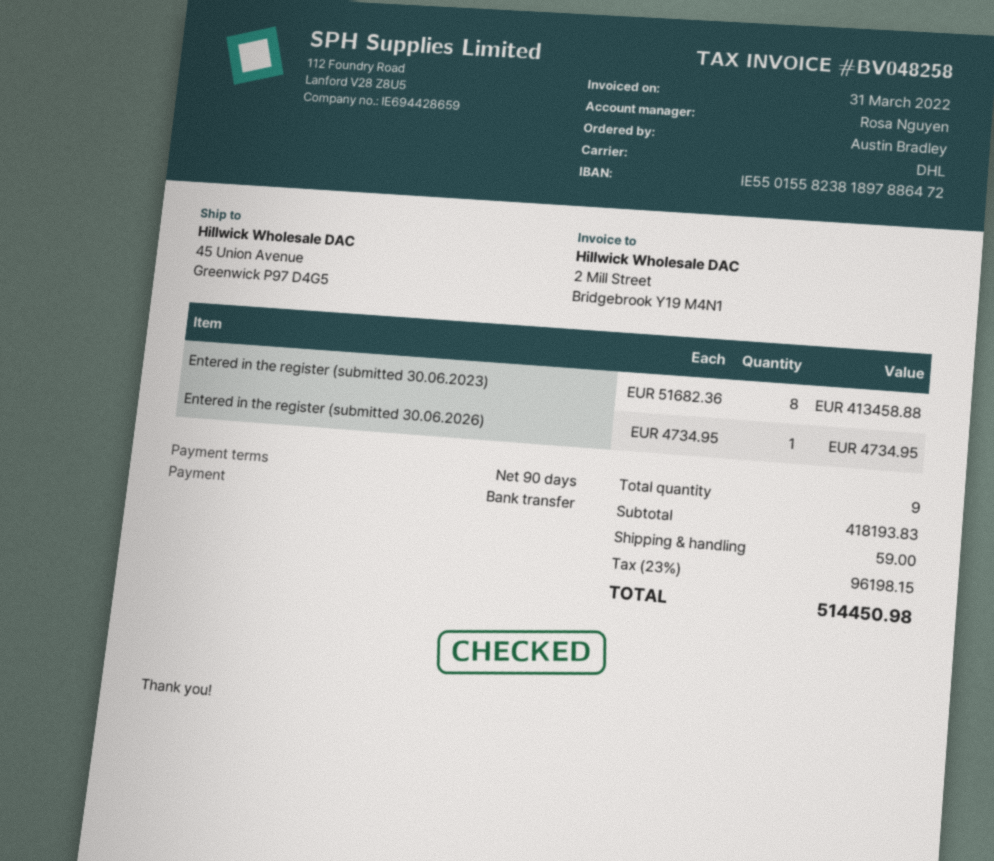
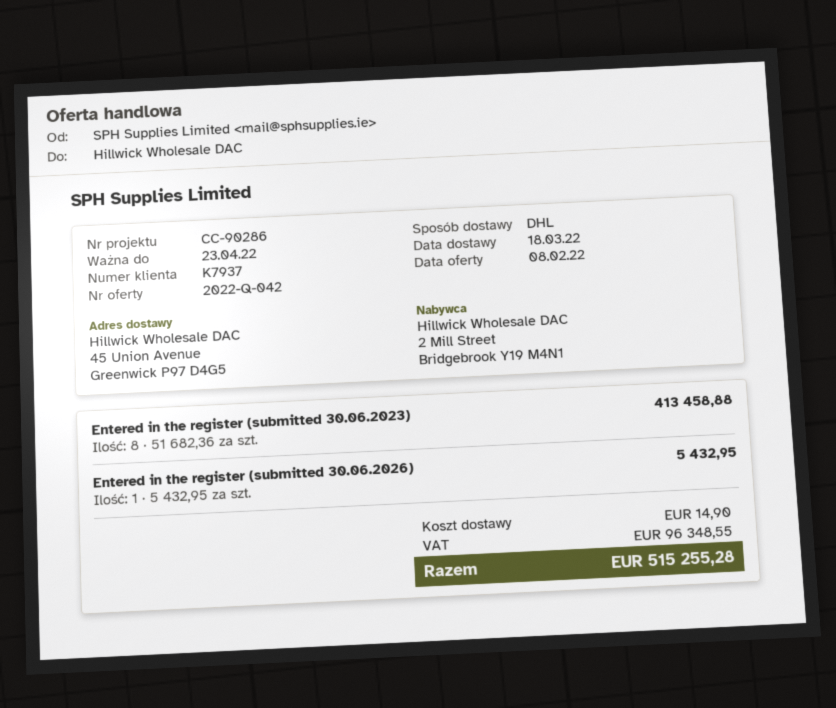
Entered in the register (submitted 30.06.2026): 1 x 4734.95 = 4734.95 -> 1 x 5432.95 = 5432.95
shipping: 59.00 -> 14.90
tax: 96198.15 -> 96348.55
total: 514450.98 -> 515255.28

